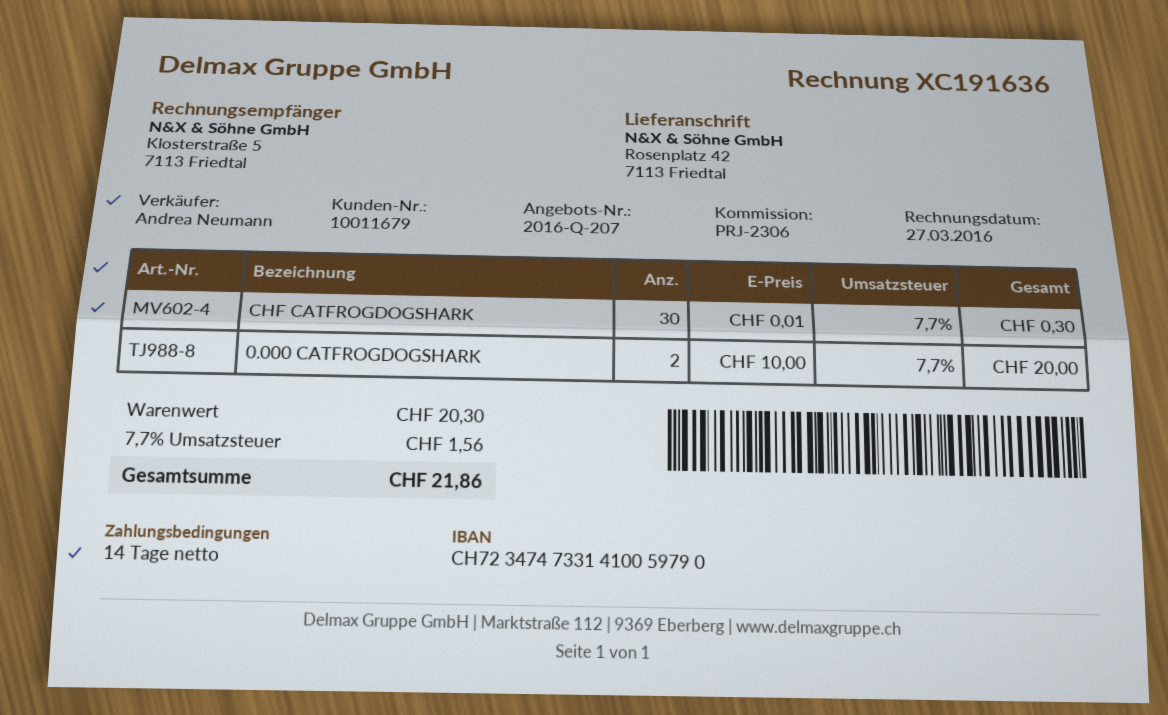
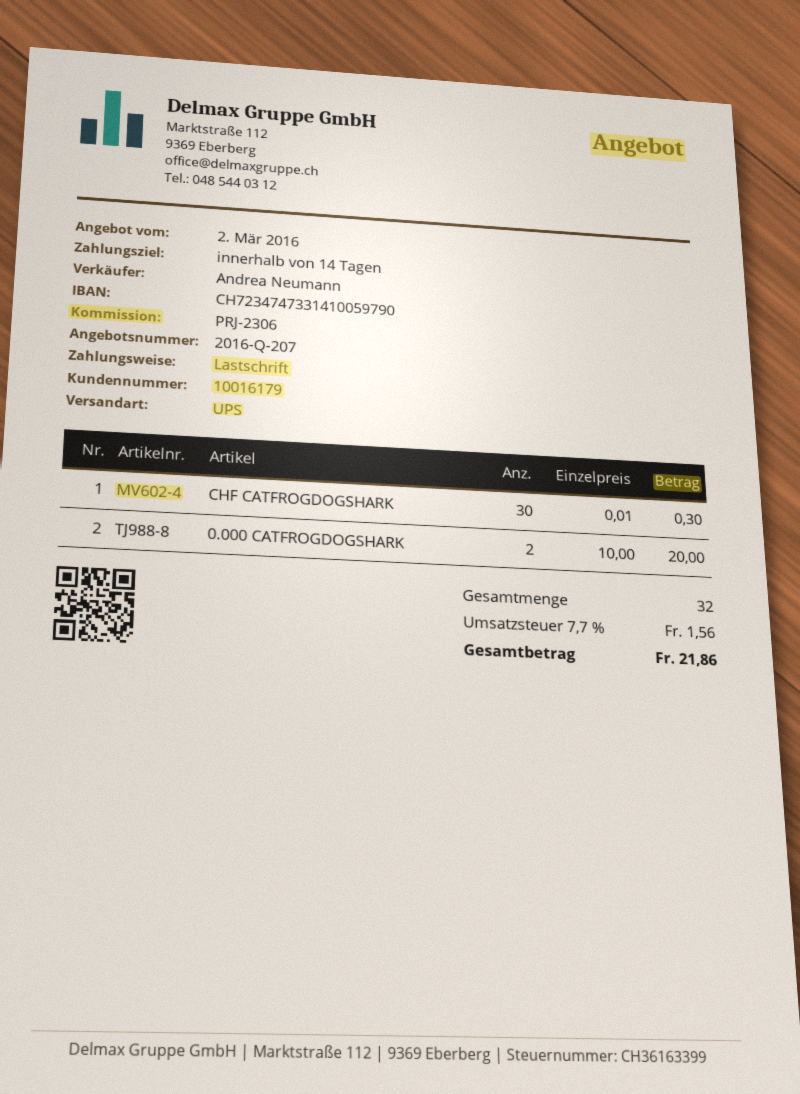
customer number: 10011679 -> 10016179

